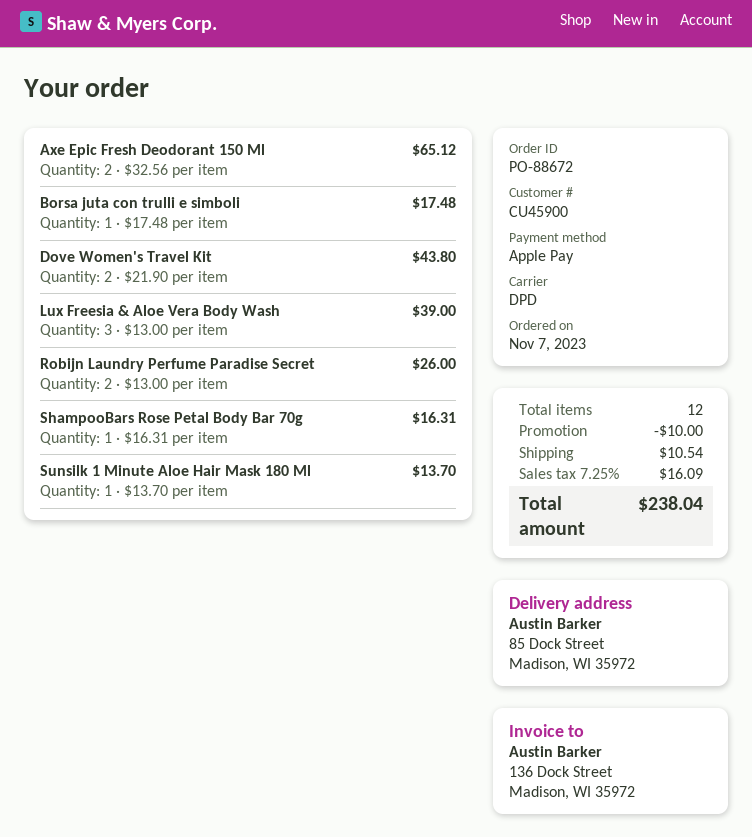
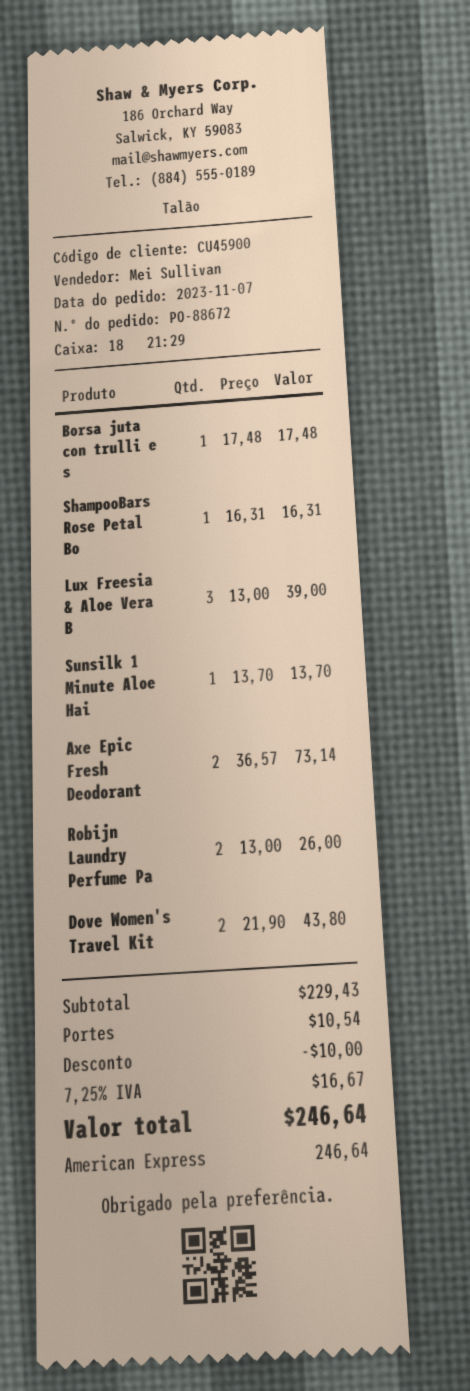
payment method: Apple Pay -> American Express
Axe Epic Fresh Deodorant 150 Ml: 2 x 32.56 = 65.12 -> 2 x 36.57 = 73.14
tax: 7.25% = 16.09 -> 7.25% = 16.67
total: 238.04 -> 246.64

